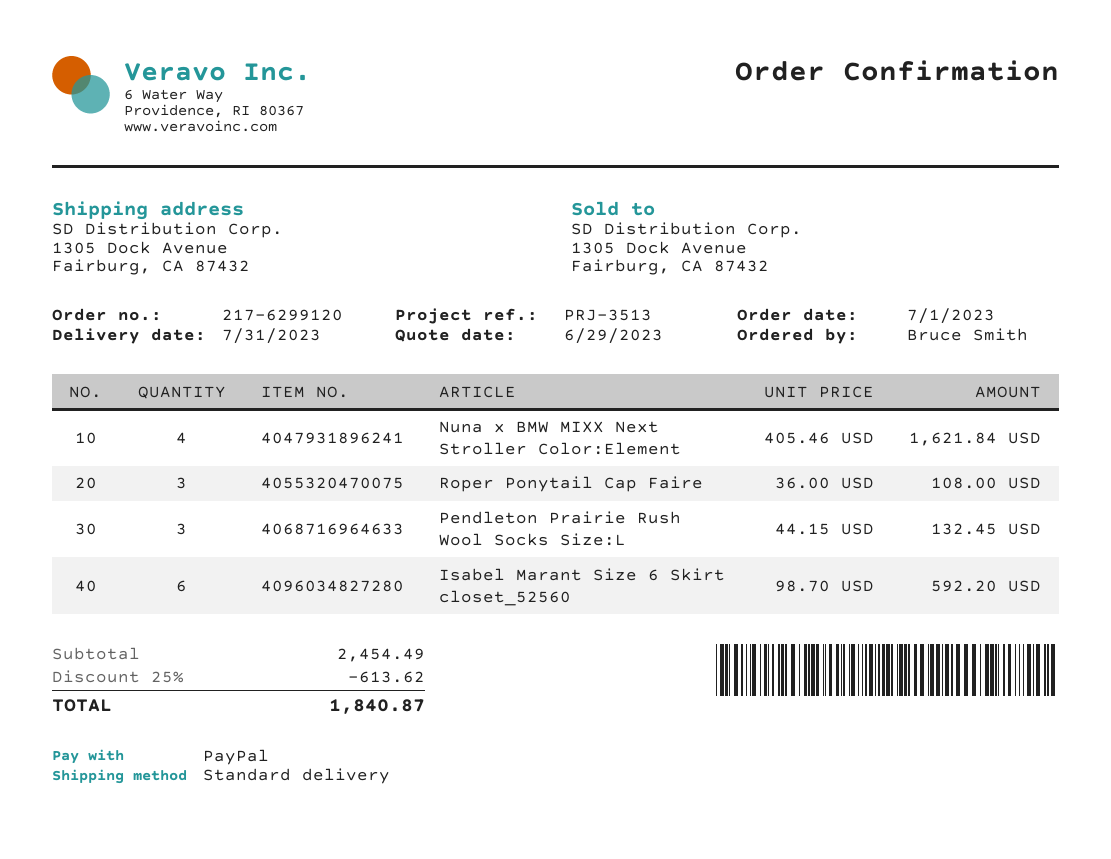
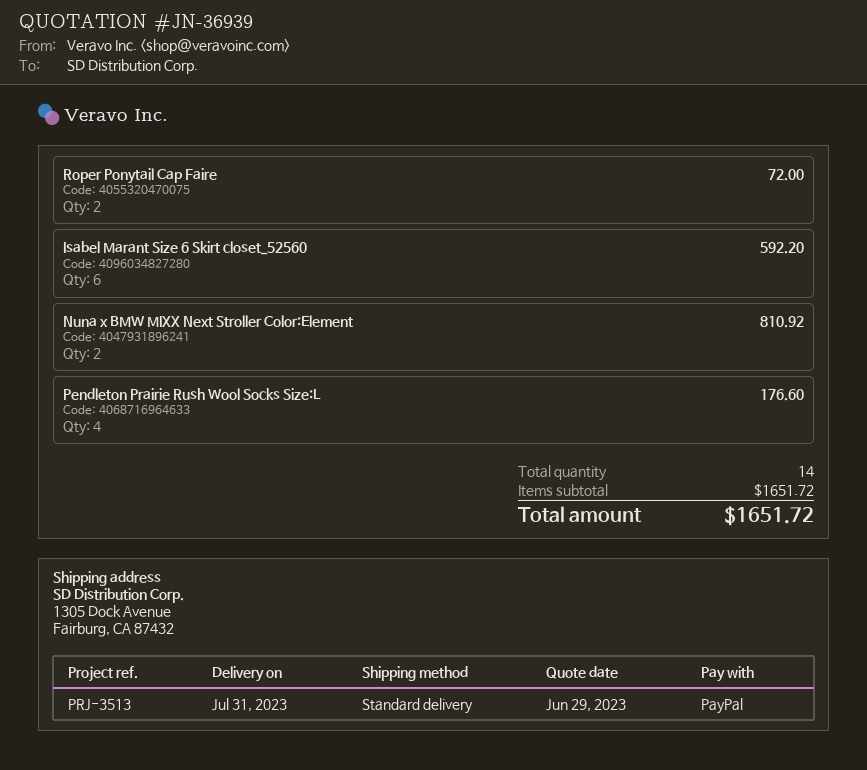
Nuna x BMW MIXX Next Stroller Color:Element: 4 for 1621.84 -> 2 for 810.92
Roper Ponytail Cap Faire: 3 for 108.00 -> 2 for 72.00
Pendleton Prairie Rush Wool Socks Size:L: 3 for 132.45 -> 4 for 176.60
subtotal: 2454.49 -> 1651.72
discount: 25% = 613.62 -> none
total: 1840.87 -> 1651.72

